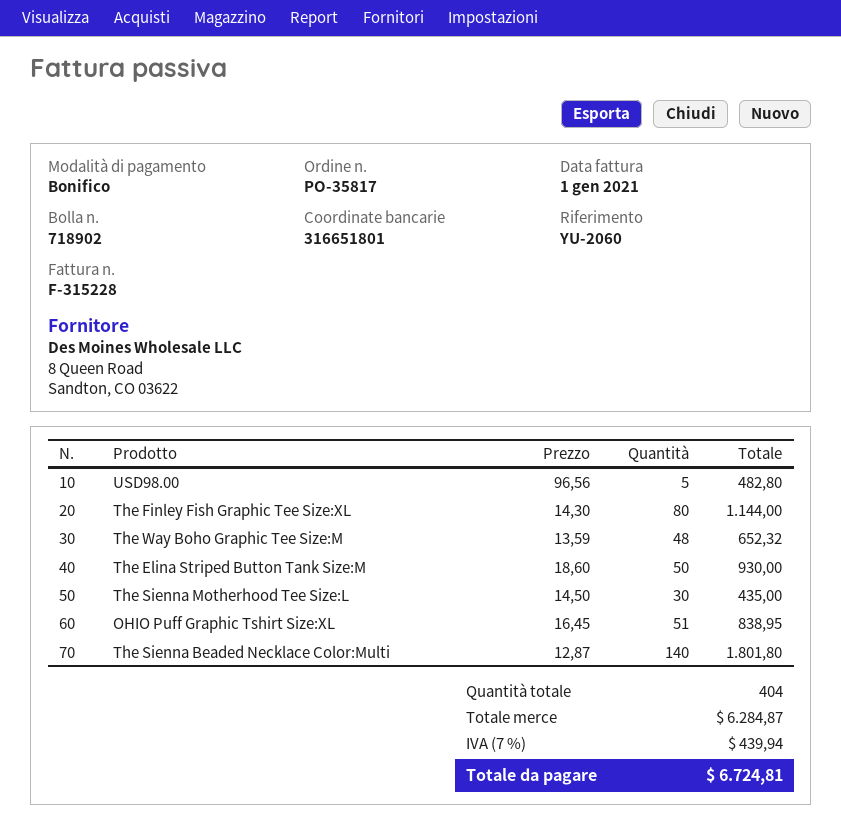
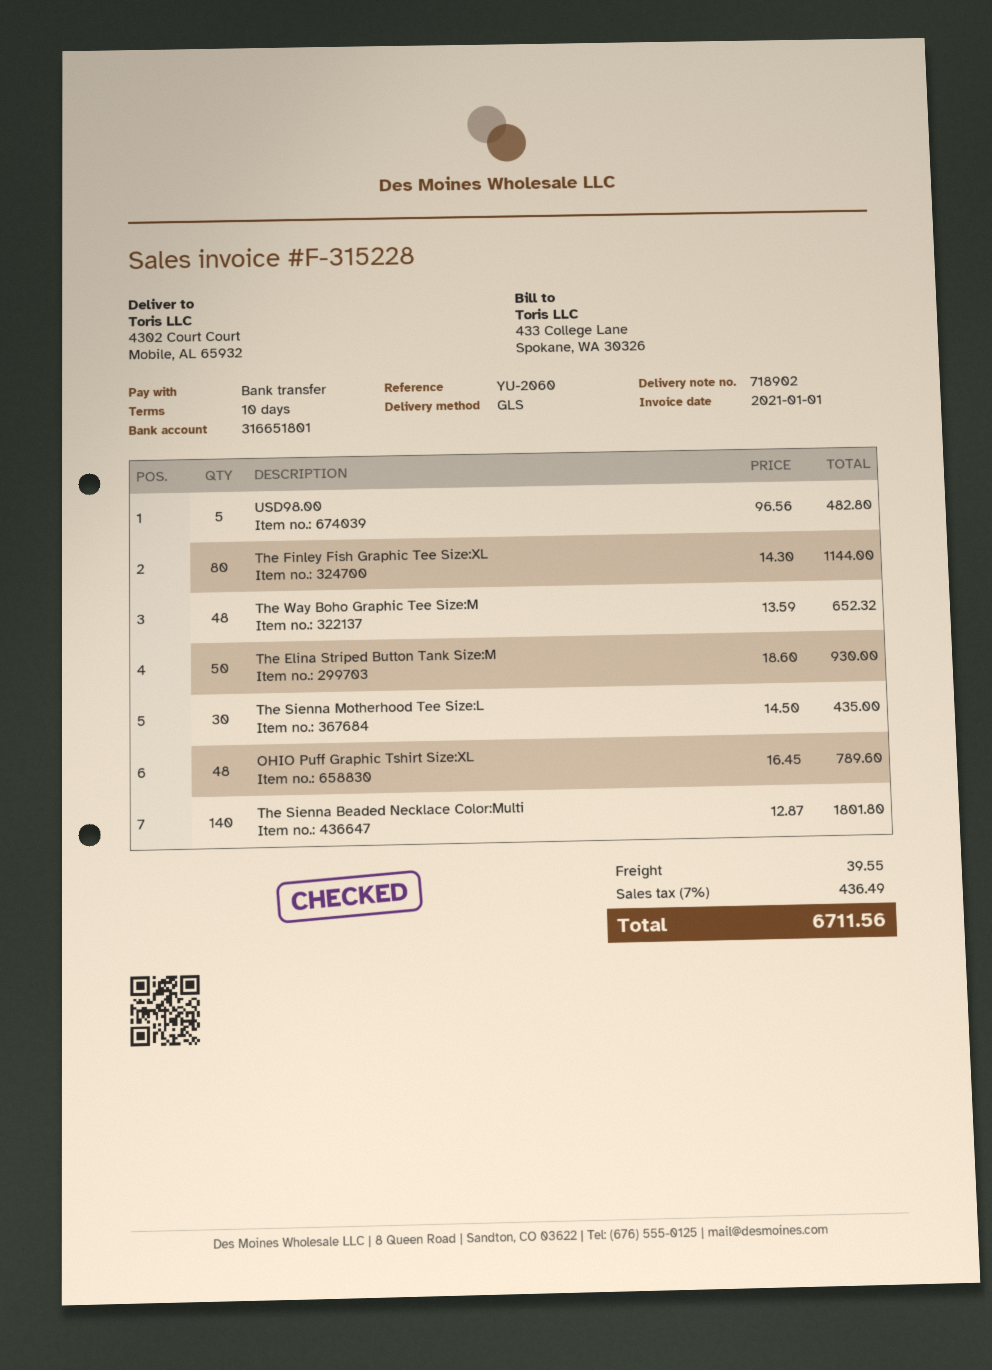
OHIO Puff Graphic Tshirt Size:XL: 51 x 16.45 = 838.95 -> 48 x 16.45 = 789.60
shipping: none -> 39.55
tax: 7% = 439.94 -> 7% = 436.49
total: 6724.81 -> 6711.56

